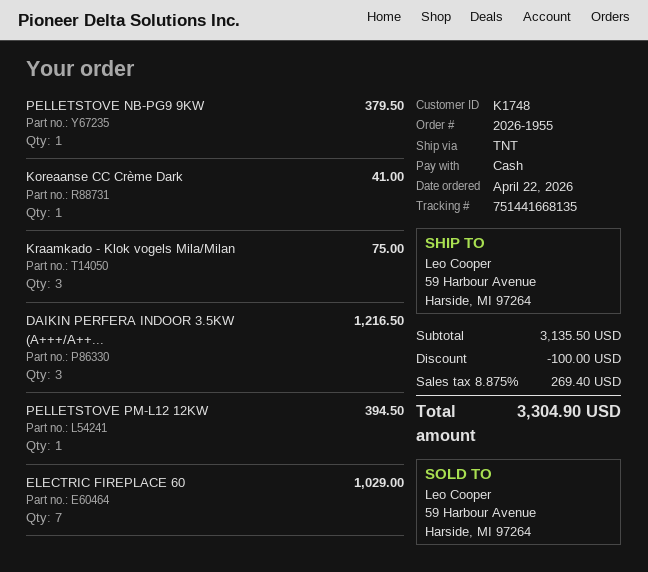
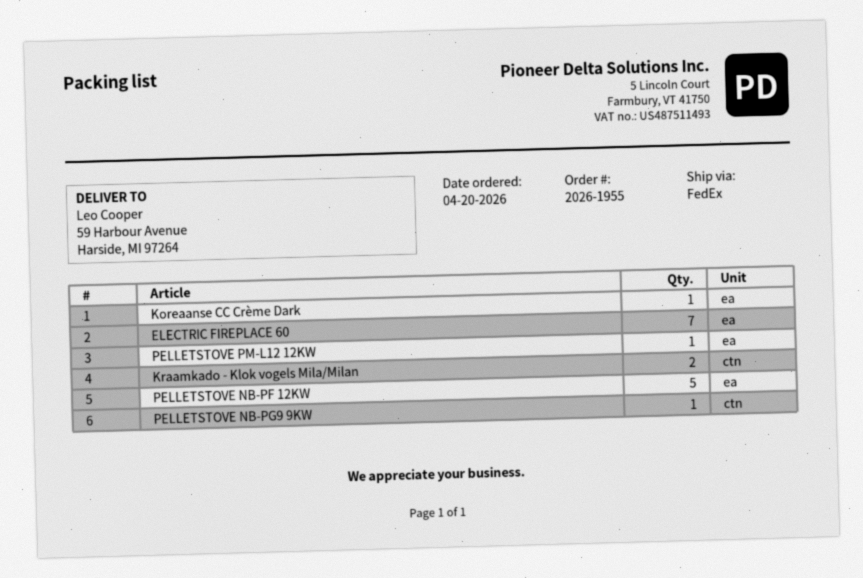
order date: 2026-04-22 -> 2026-04-20
shipping method: TNT -> FedEx
Kraamkado - Klok vogels Mila/Milan: 3 -> 2
DAIKIN PERFERA INDOOR 3.5KW (A+++/A++...: 3 -> none
PELLETSTOVE NB-PF 12KW: none -> 5

